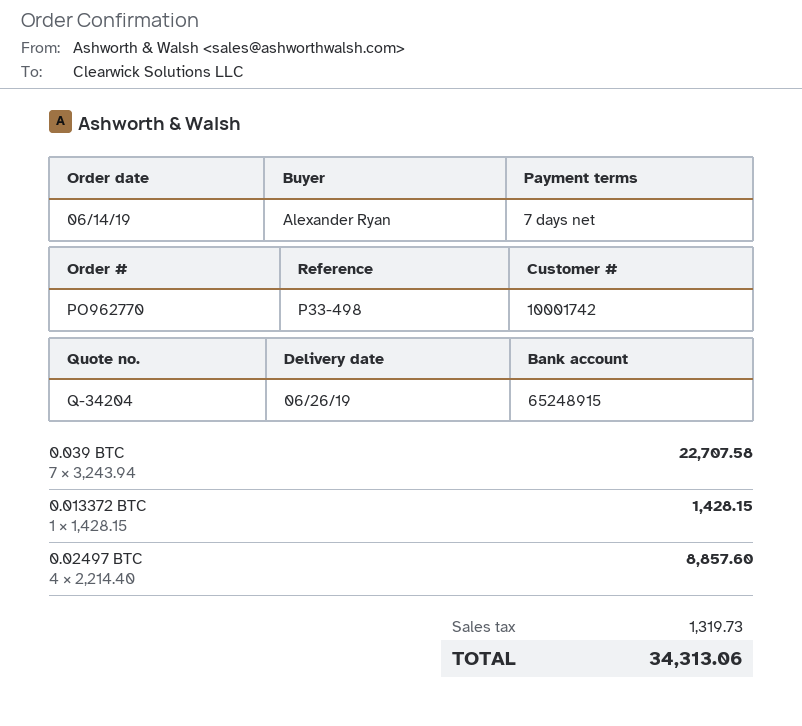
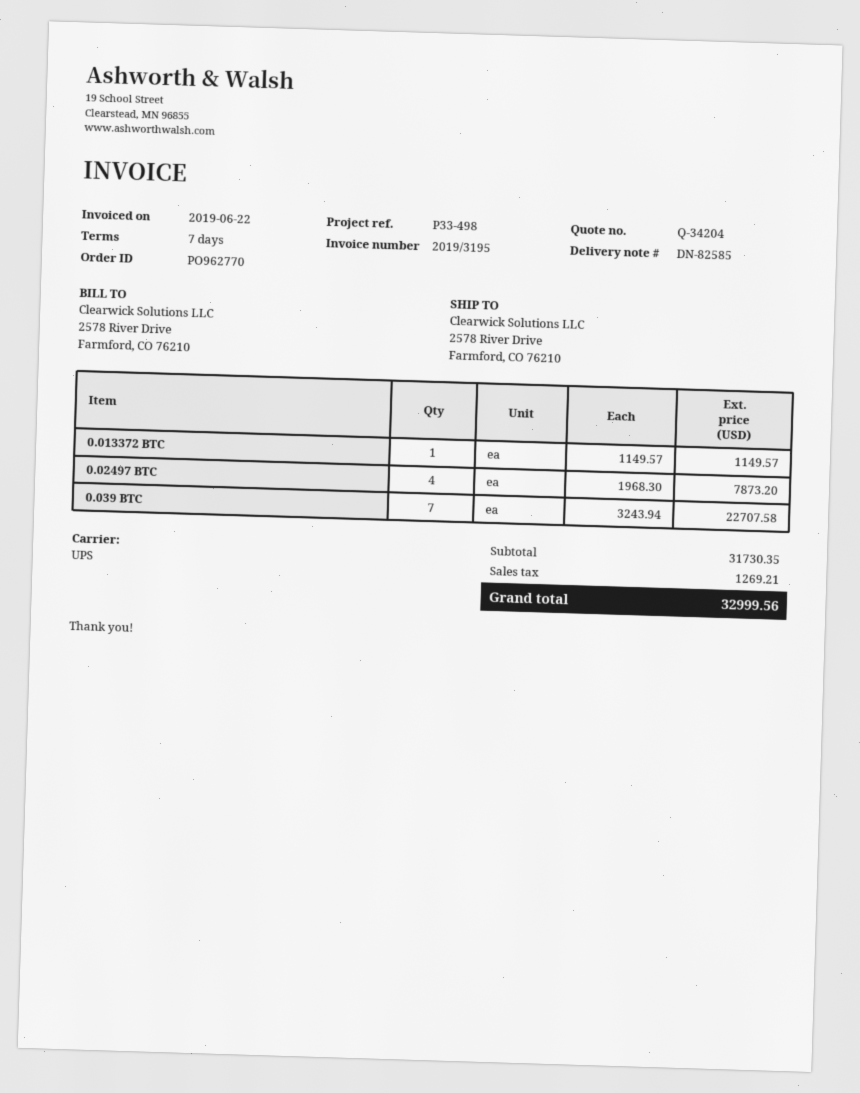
0.013372 BTC: 1 x 1428.15 = 1428.15 -> 1 x 1149.57 = 1149.57
0.02497 BTC: 4 x 2214.40 = 8857.60 -> 4 x 1968.30 = 7873.20
tax: 1319.73 -> 1269.21
total: 34313.06 -> 32999.56

